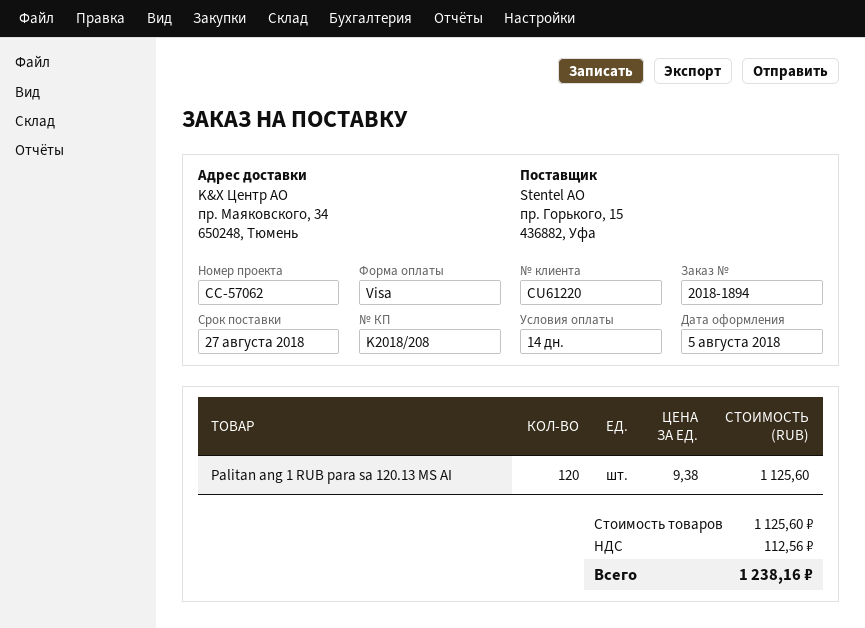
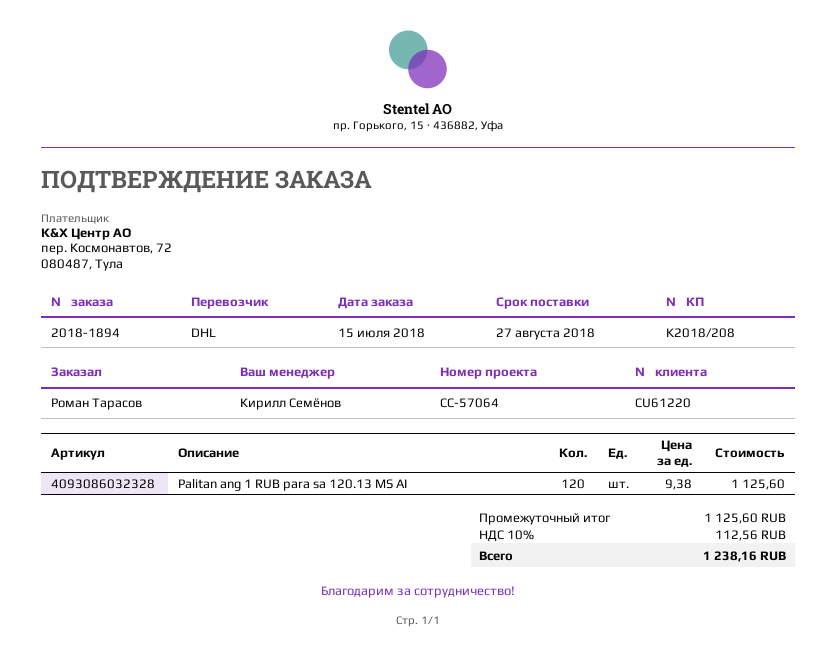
order date: 2018-08-05 -> 2018-07-15
reference: CC-57062 -> CC-57064

